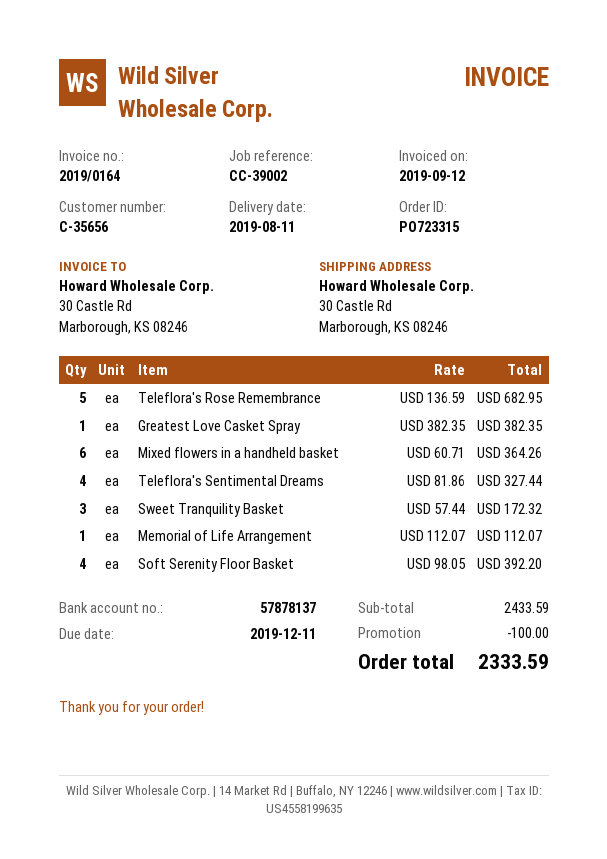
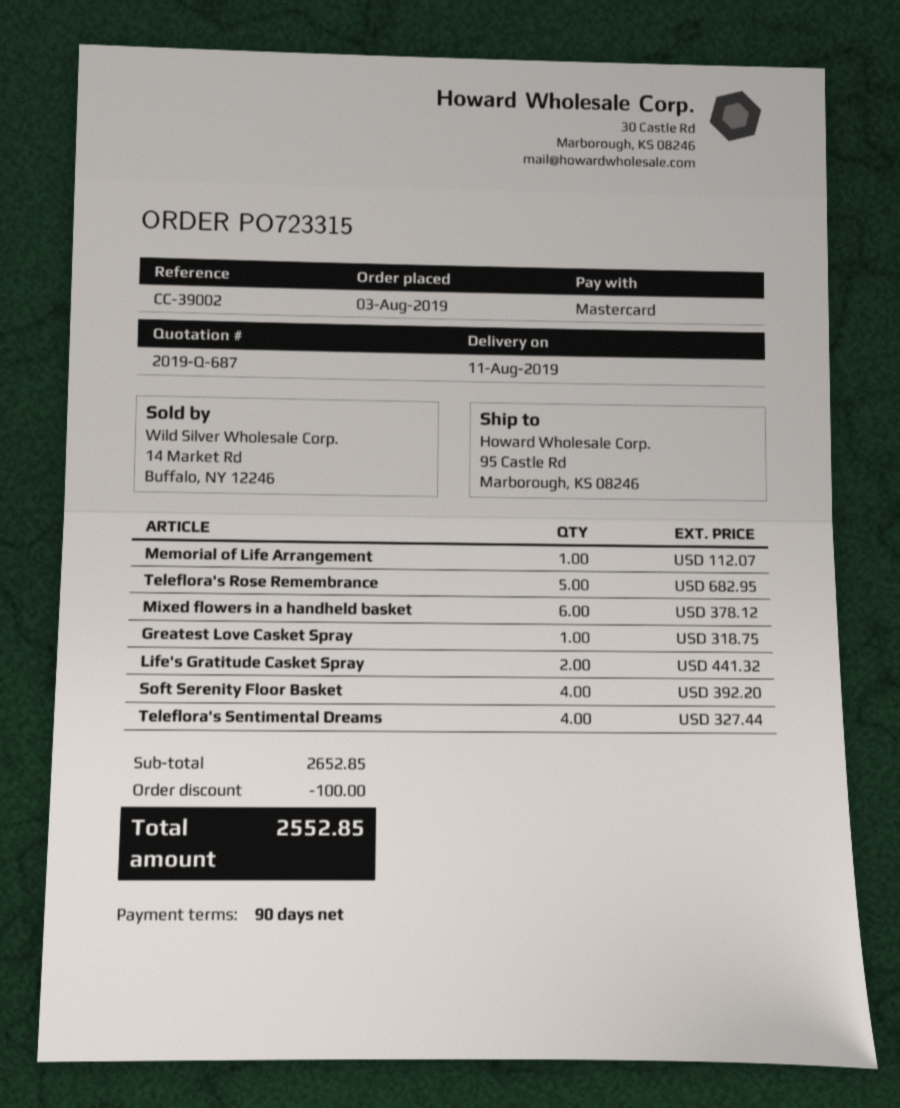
ship to: 30 Castle Rd, Marborough, KS 08246 -> 95 Castle Rd, Marborough, KS 08246
Greatest Love Casket Spray: 1 for 382.35 -> 1 for 318.75
Mixed flowers in a handheld basket: 6 for 364.26 -> 6 for 378.12
Sweet Tranquility Basket: 3 for 172.32 -> none
Life's Gratitude Casket Spray: none -> 2 for 441.32
subtotal: 2433.59 -> 2652.85
total: 2333.59 -> 2552.85

